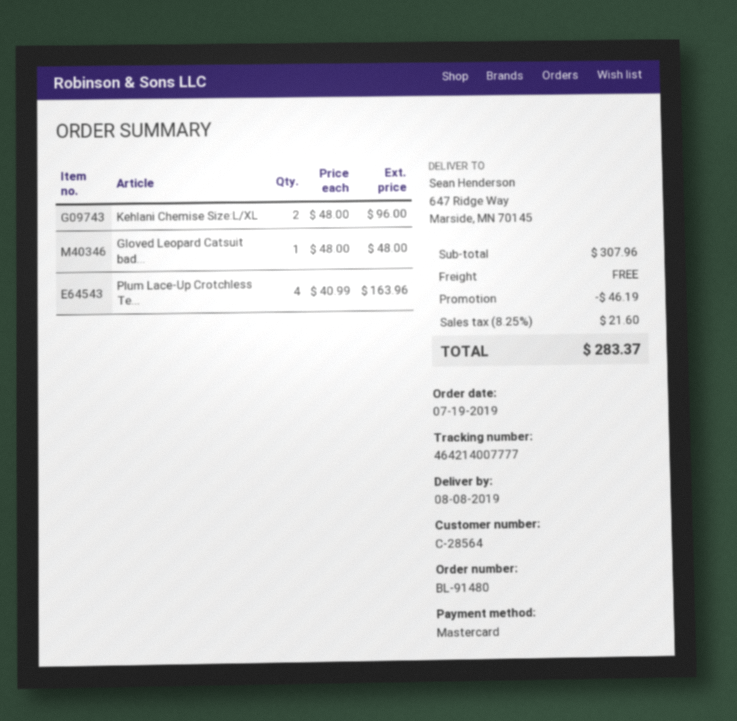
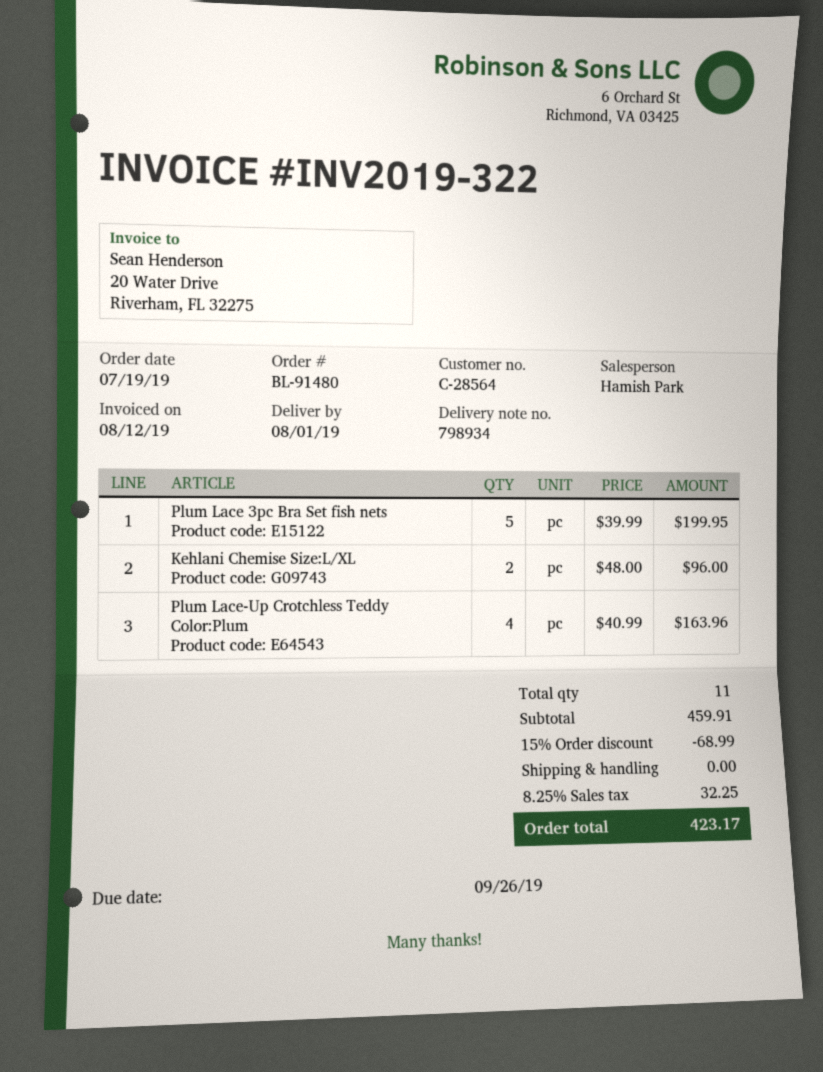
delivery date: 2019-08-08 -> 2019-08-01
Gloved Leopard Catsuit bad...: 1 x 48.00 = 48.00 -> none
Plum Lace 3pc Bra Set fish nets: none -> 5 x 39.99 = 199.95
subtotal: 307.96 -> 459.91
discount: 46.19 -> 68.99
tax: 8.25% = 21.60 -> 8.25% = 32.25
total: 283.37 -> 423.17

